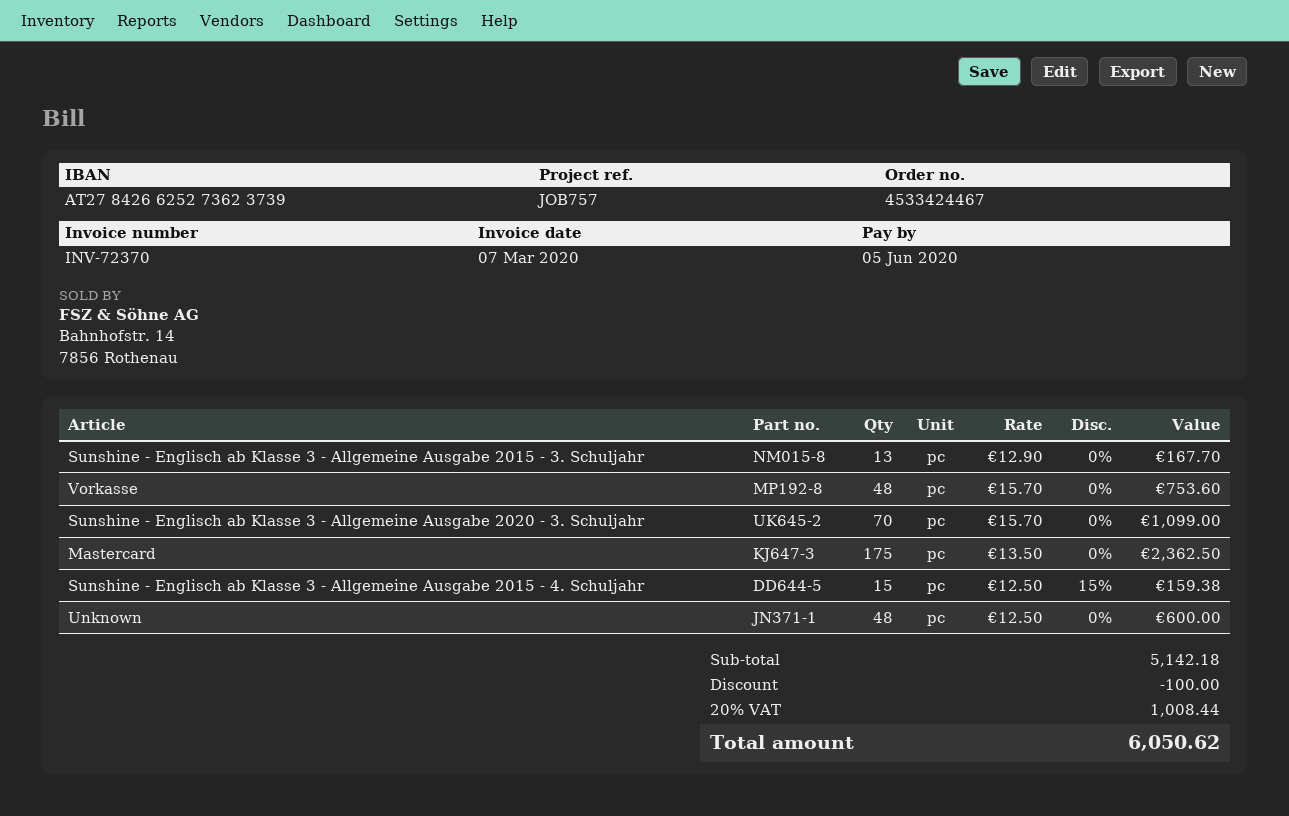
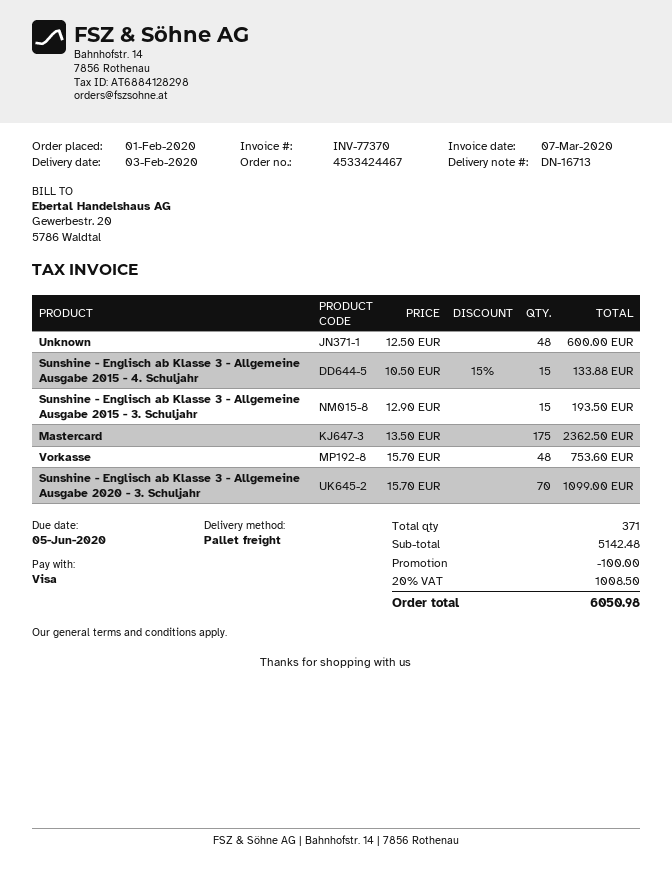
invoice number: INV-72370 -> INV-77370
Sunshine - Englisch ab Klasse 3 - Allgemeine Ausgabe 2015 - 3. Schuljahr: 13 x 12.90 = 167.70 -> 15 x 12.90 = 193.50
Sunshine - Englisch ab Klasse 3 - Allgemeine Ausgabe 2015 - 4. Schuljahr: 15 x 12.50 - 15% = 159.38 -> 15 x 10.50 - 15% = 133.88
subtotal: 5142.18 -> 5142.48
tax: 20% = 1008.44 -> 20% = 1008.50
total: 6050.62 -> 6050.98

